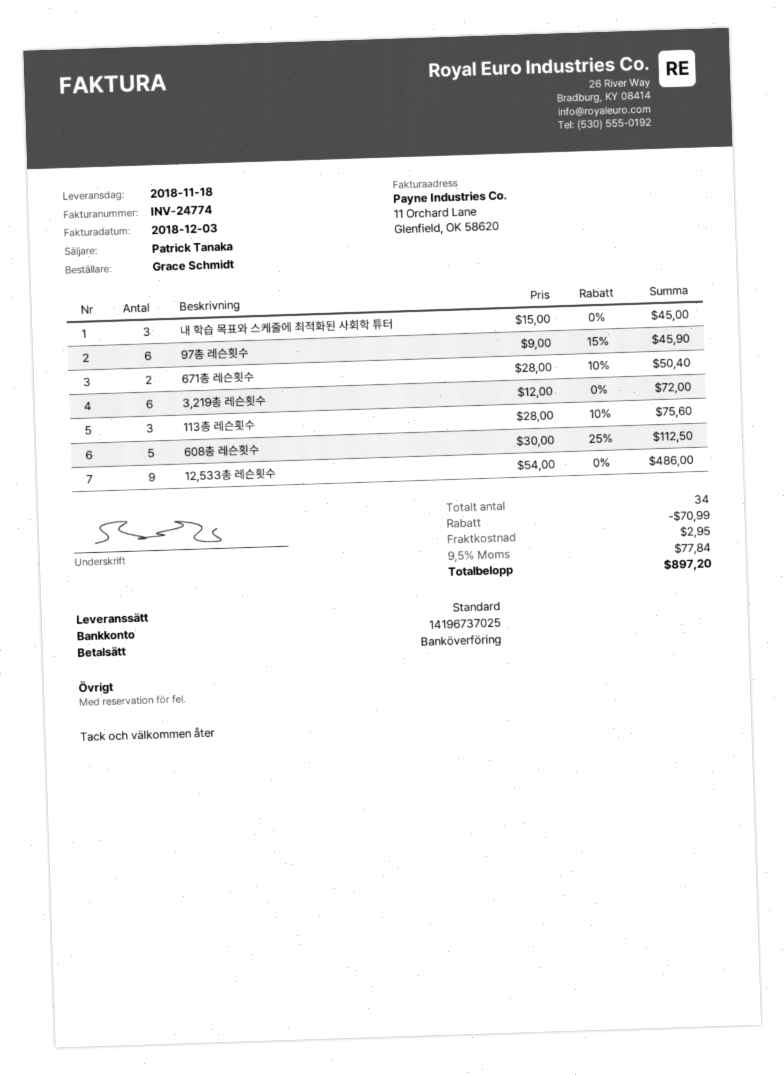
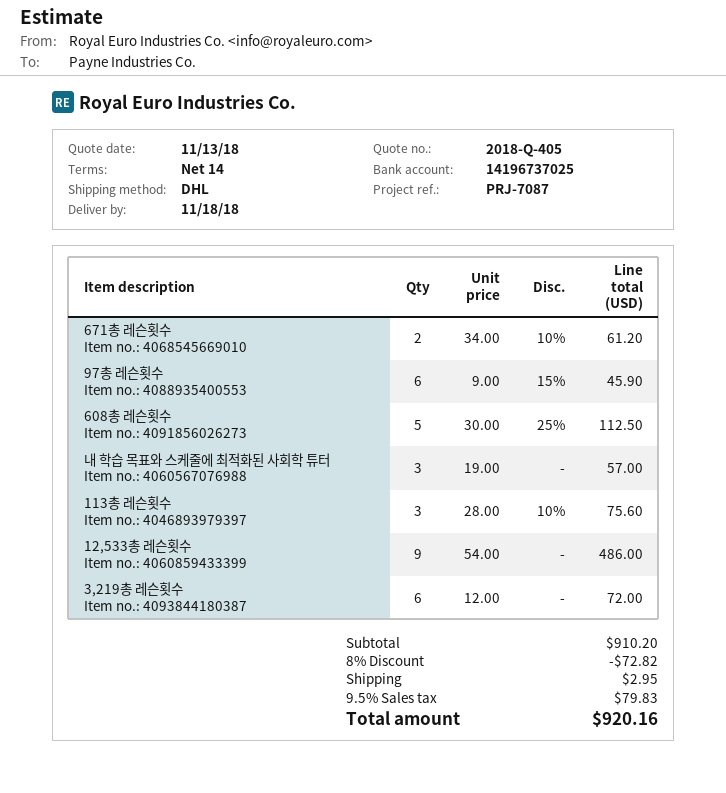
shipping method: standard -> DHL
내 학습 목표와 스케줄에 최적화된 사회학 튜터: 3 x 15.00 = 45.00 -> 3 x 19.00 = 57.00
671총 레슨횟수: 2 x 28.00 - 10% = 50.40 -> 2 x 34.00 - 10% = 61.20
discount: 70.99 -> 72.82
tax: 9.5% = 77.84 -> 9.5% = 79.83
total: 897.20 -> 920.16

